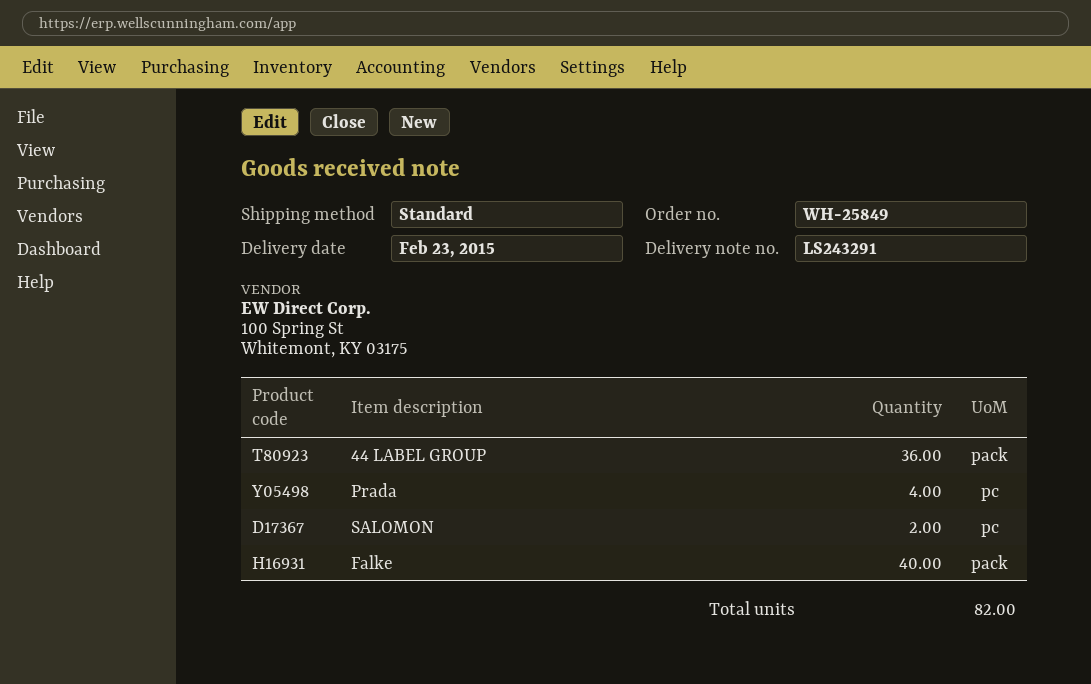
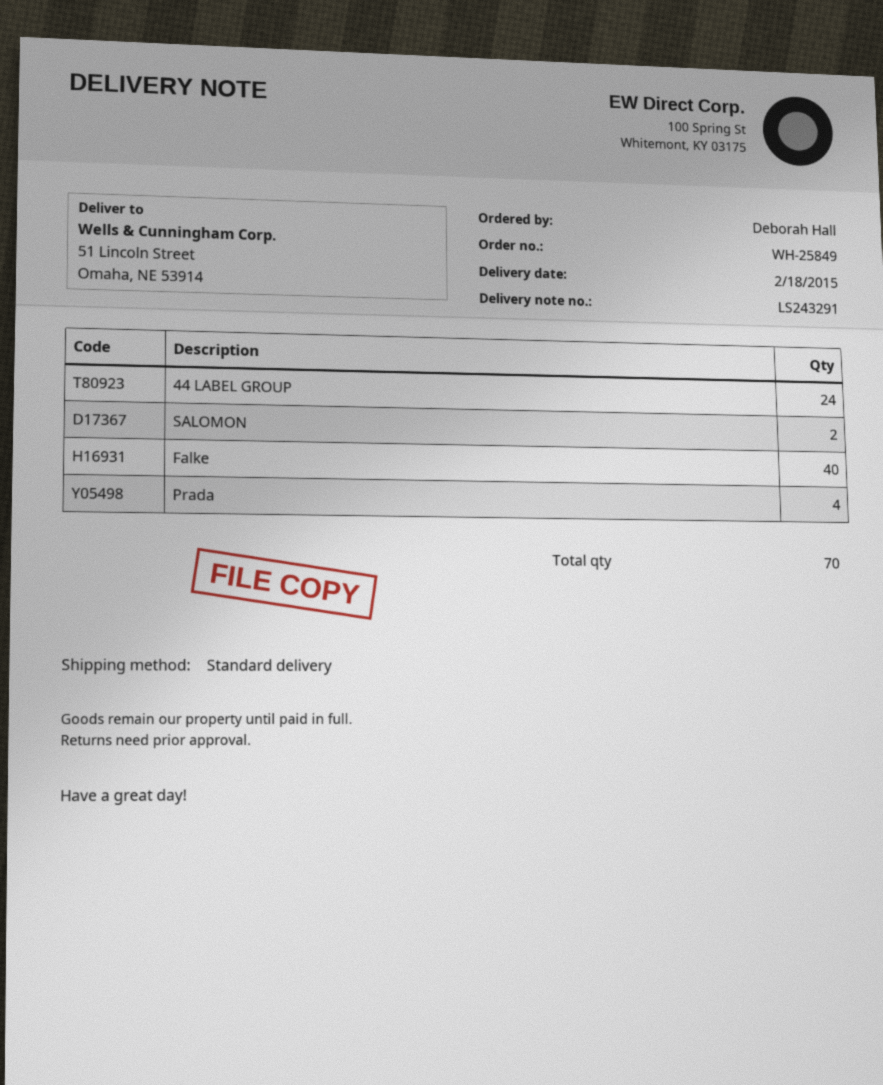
delivery date: 2015-02-23 -> 2015-02-18
44 LABEL GROUP: 36 -> 24
total quantity: 82 -> 70

